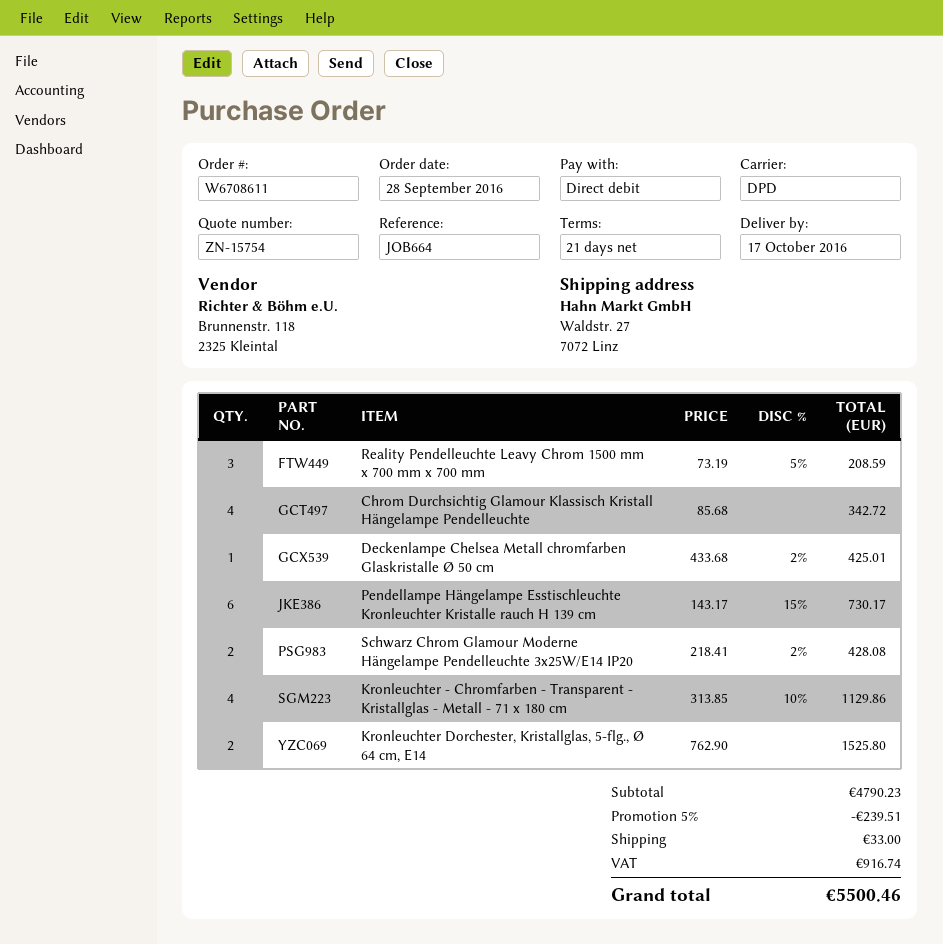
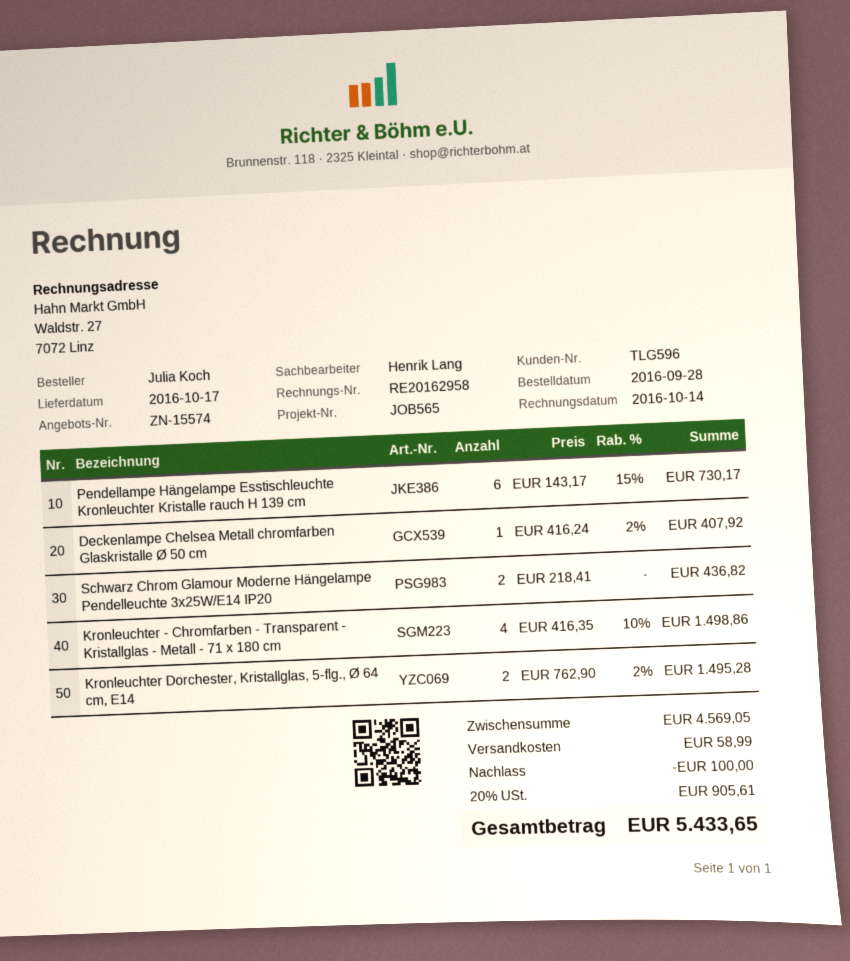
quote number: ZN-15754 -> ZN-15574
reference: JOB664 -> JOB565
Reality Pendelleuchte Leavy Chrom 1500 mm x 700 mm x 700 mm: 3 x 73.19 - 5% = 208.59 -> none
Chrom Durchsichtig Glamour Klassisch Kristall Hängelampe Pendelleuchte: 4 x 85.68 = 342.72 -> none
Deckenlampe Chelsea Metall chromfarben Glaskristalle Ø 50 cm: 1 x 433.68 - 2% = 425.01 -> 1 x 416.24 - 2% = 407.92
Schwarz Chrom Glamour Moderne Hängelampe Pendelleuchte 3x25W/E14 IP20: 2 x 218.41 - 2% = 428.08 -> 2 x 218.41 = 436.82
Kronleuchter - Chromfarben - Transparent - Kristallglas - Metall - 71 x 180 cm: 4 x 313.85 - 10% = 1129.86 -> 4 x 416.35 - 10% = 1498.86
Kronleuchter Dorchester, Kristallglas, 5-flg., Ø 64 cm, E14: 2 x 762.90 = 1525.80 -> 2 x 762.90 - 2% = 1495.28
subtotal: 4790.23 -> 4569.05
discount: 239.51 -> 100.00
shipping: 33.00 -> 58.99
tax: 916.74 -> 905.61
total: 5500.46 -> 5433.65

